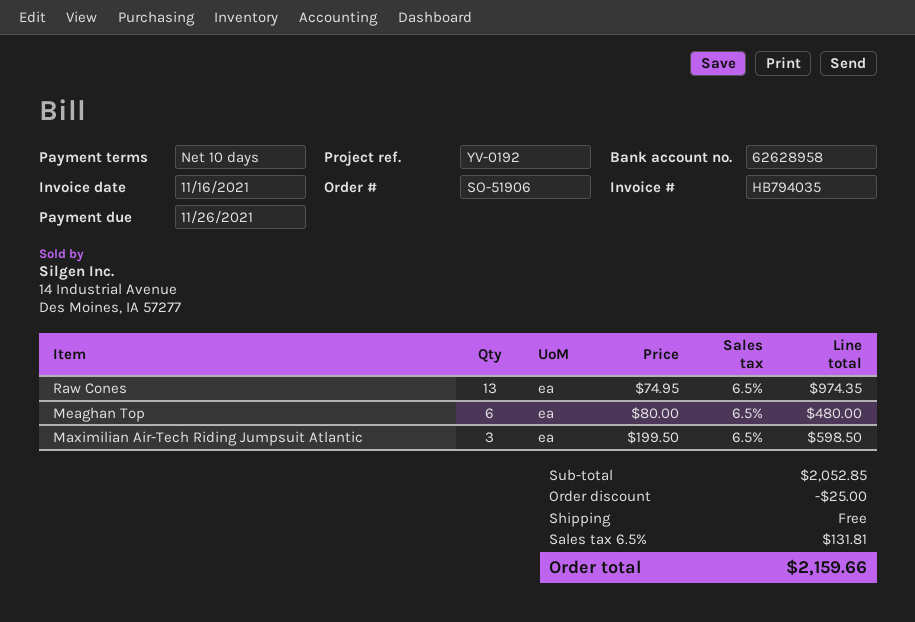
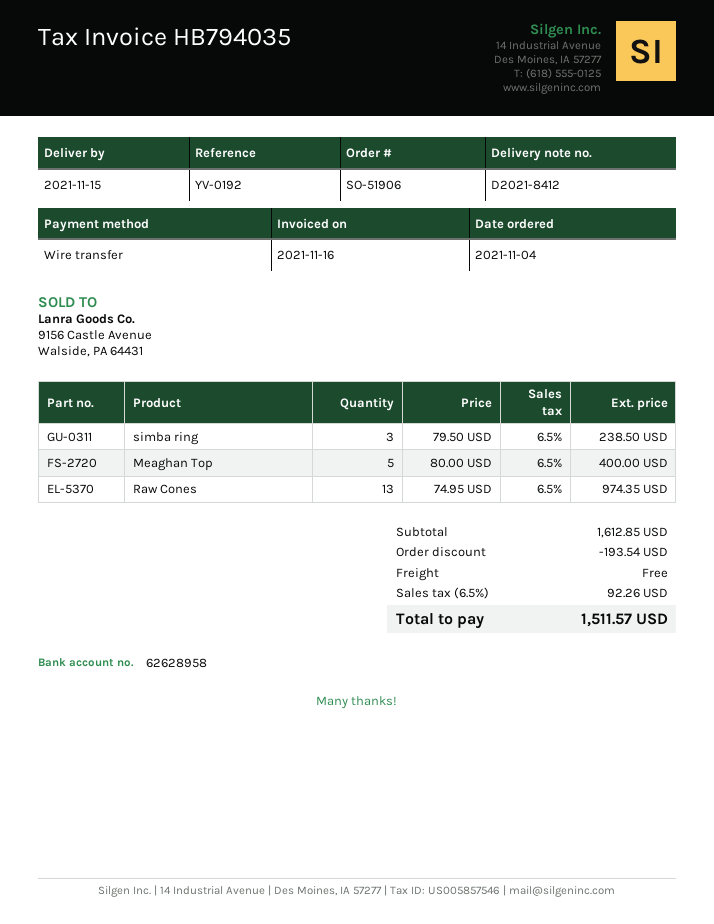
Meaghan Top: 6 x 80.00 = 480.00 -> 5 x 80.00 = 400.00
Maximilian Air-Tech Riding Jumpsuit Atlantic: 3 x 199.50 = 598.50 -> none
simba ring: none -> 3 x 79.50 = 238.50
subtotal: 2052.85 -> 1612.85
discount: 25.00 -> 193.54
tax: 6.5% = 131.81 -> 6.5% = 92.26
total: 2159.66 -> 1511.57

